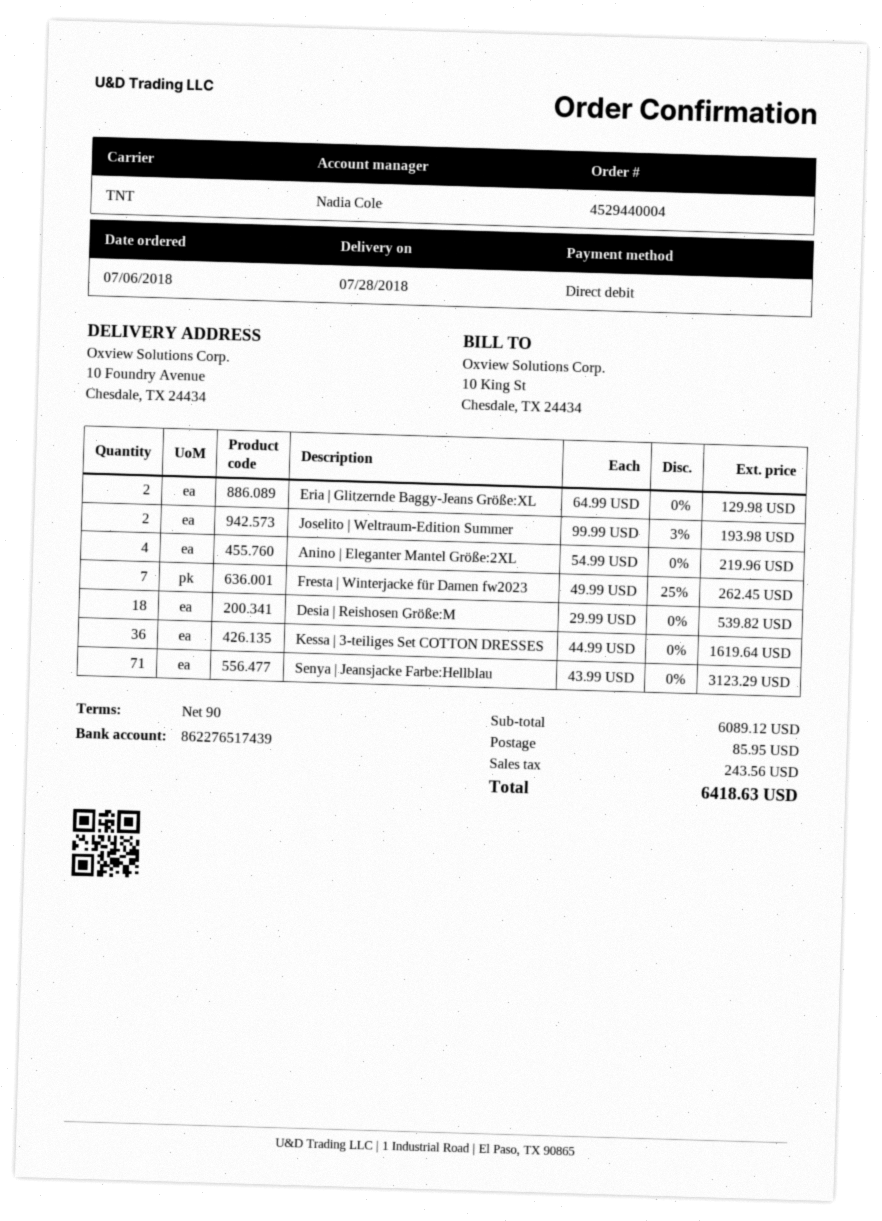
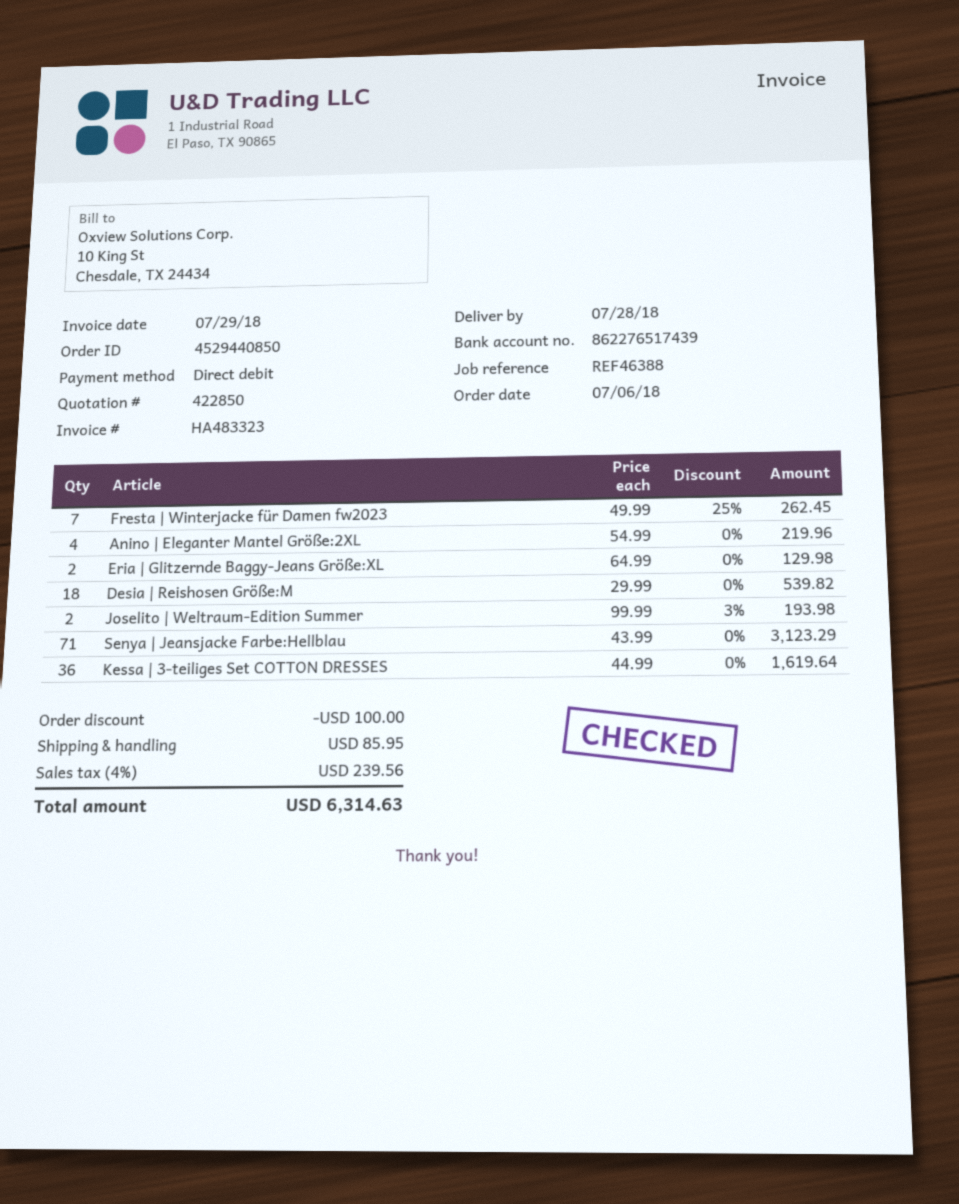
order number: 4529440004 -> 4529440850
discount: none -> 100.00
tax: 243.56 -> 239.56
total: 6418.63 -> 6314.63

